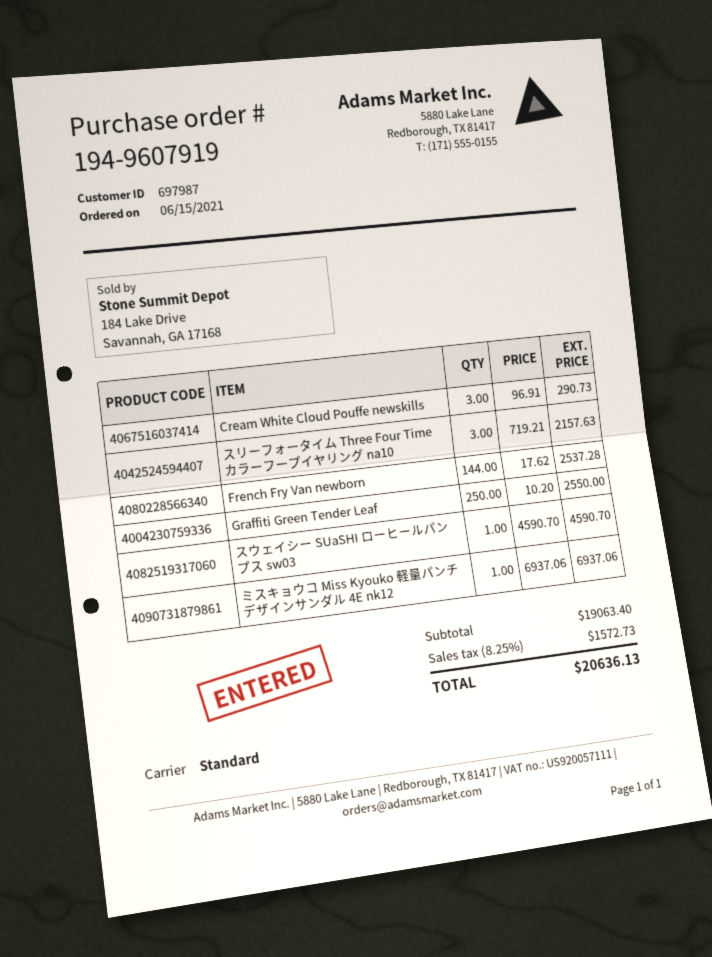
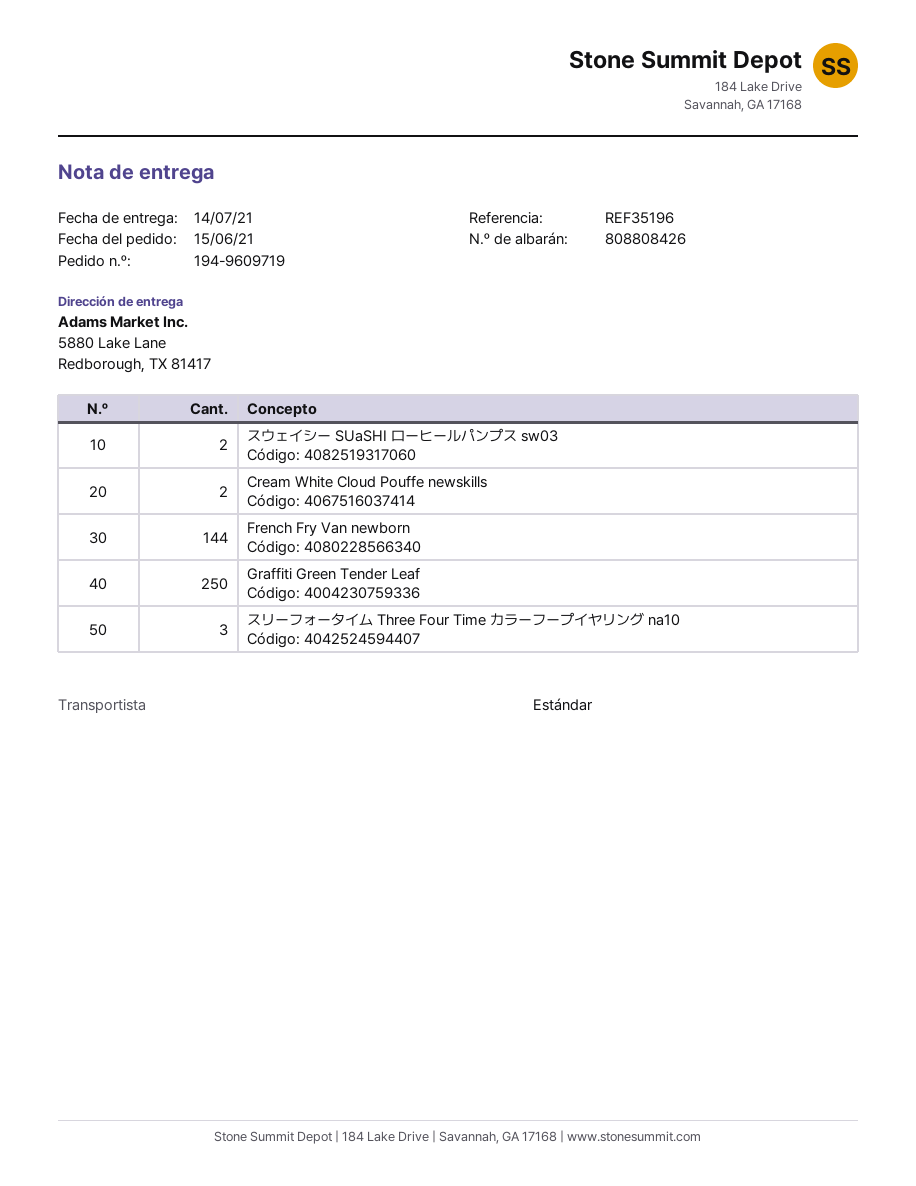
order number: 194-9607919 -> 194-9609719
Cream White Cloud Pouffe newskills: 3 -> 2
スウェイシー SUaSHI ローヒールパンプス sw03: 1 -> 2
ミスキョウコ Miss Kyouko 軽量パンチデザインサンダル 4E nk12: 1 -> none

